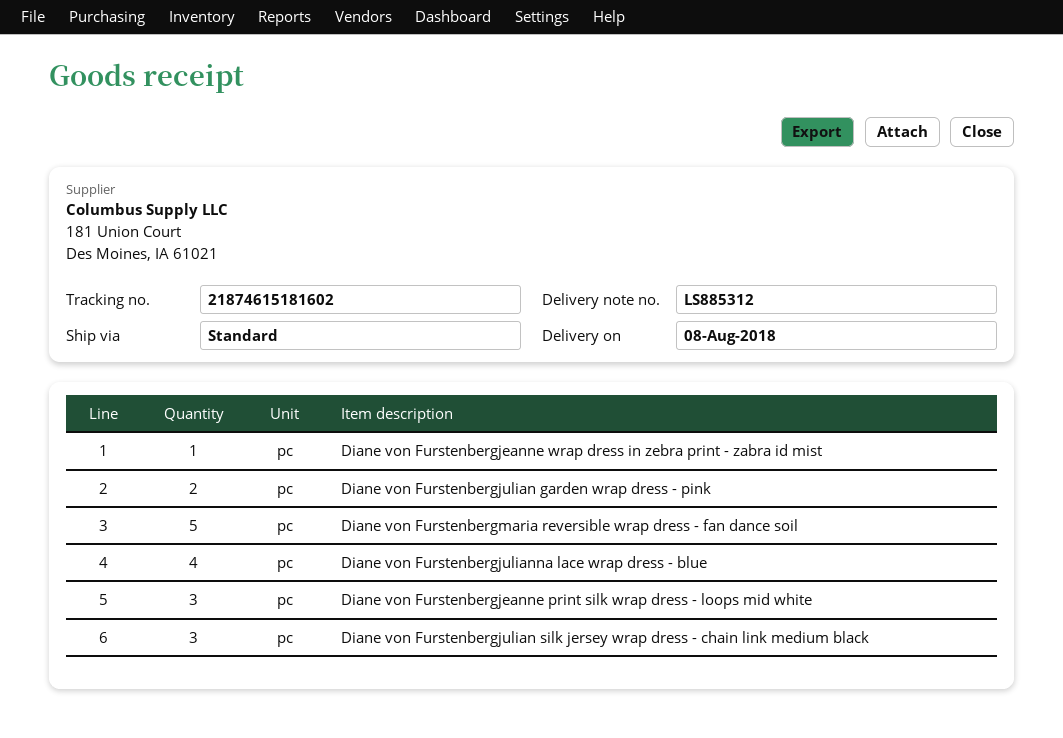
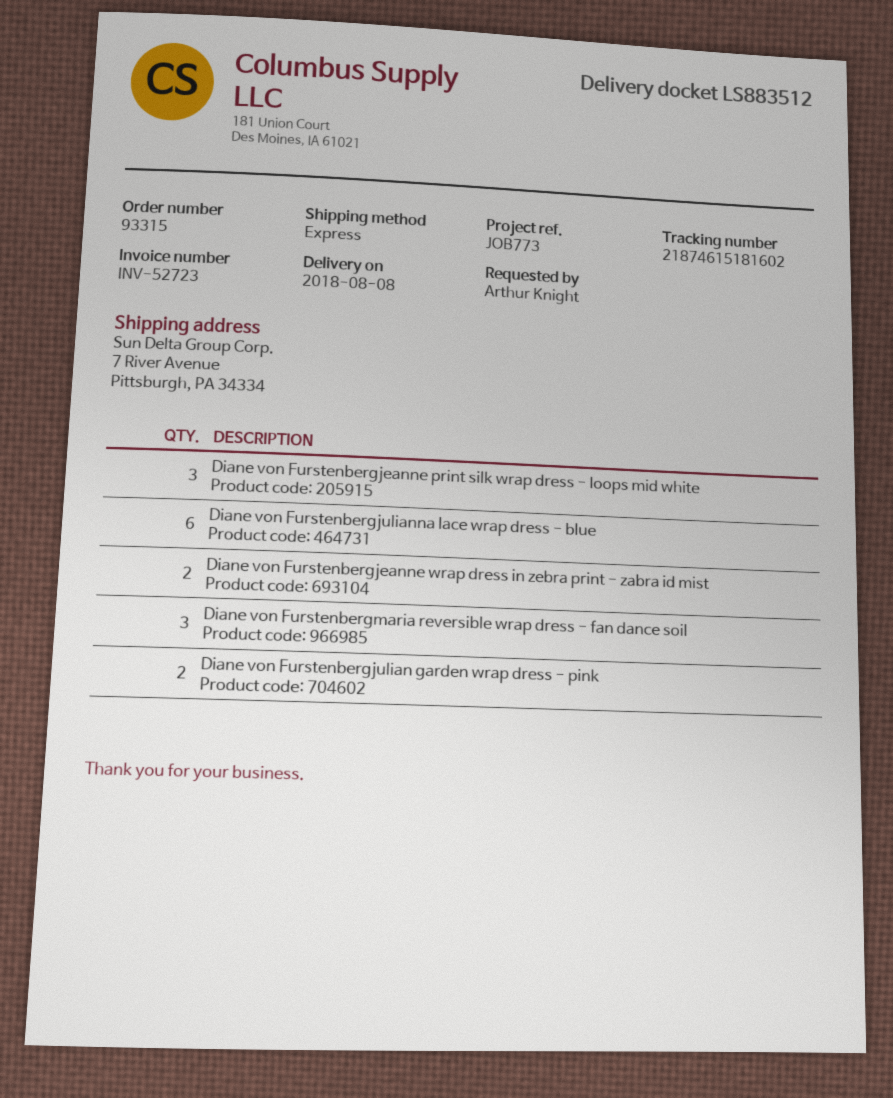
delivery note number: LS885312 -> LS883512
shipping method: standard -> express
Diane von Furstenbergjeanne wrap dress in zebra print - zabra id mist: 1 -> 2
Diane von Furstenbergmaria reversible wrap dress - fan dance soil: 5 -> 3
Diane von Furstenbergjulianna lace wrap dress - blue: 4 -> 6
Diane von Furstenbergjulian silk jersey wrap dress - chain link medium black: 3 -> none

